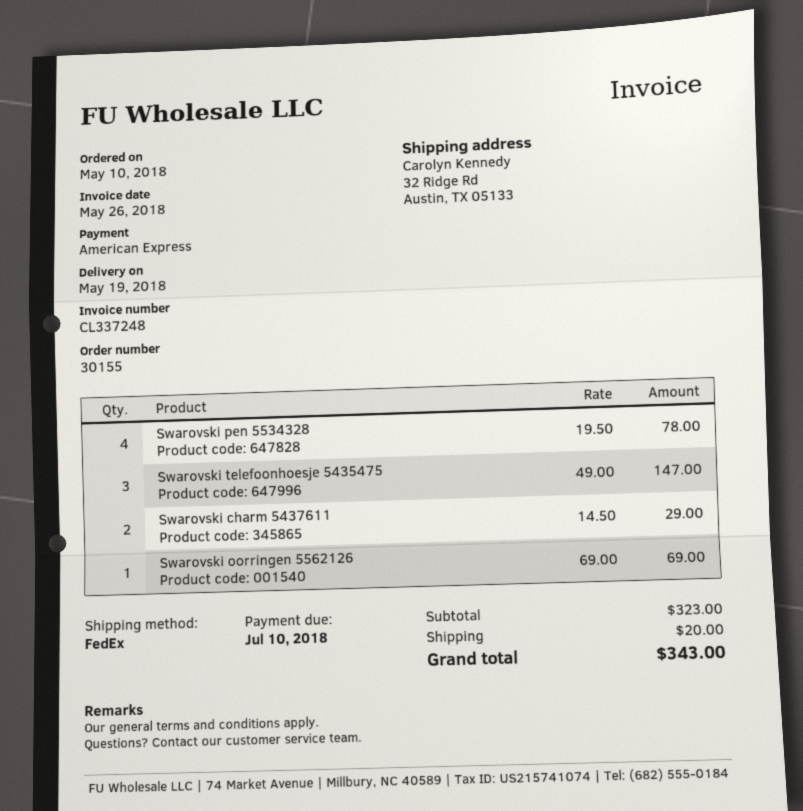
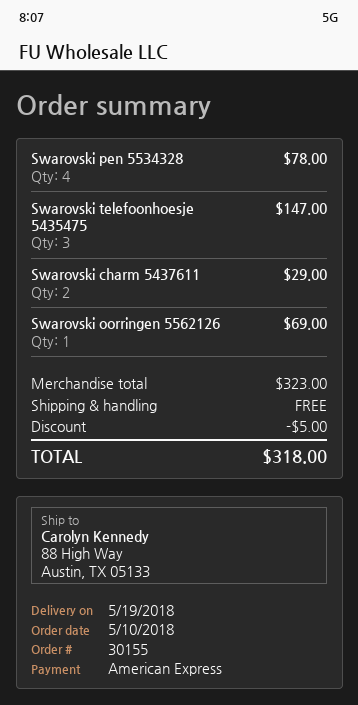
ship to: 32 Ridge Rd, Austin, TX 05133 -> 88 High Way, Austin, TX 05133
discount: none -> 5.00
shipping: 20.00 -> 0.00
total: 343.00 -> 318.00

